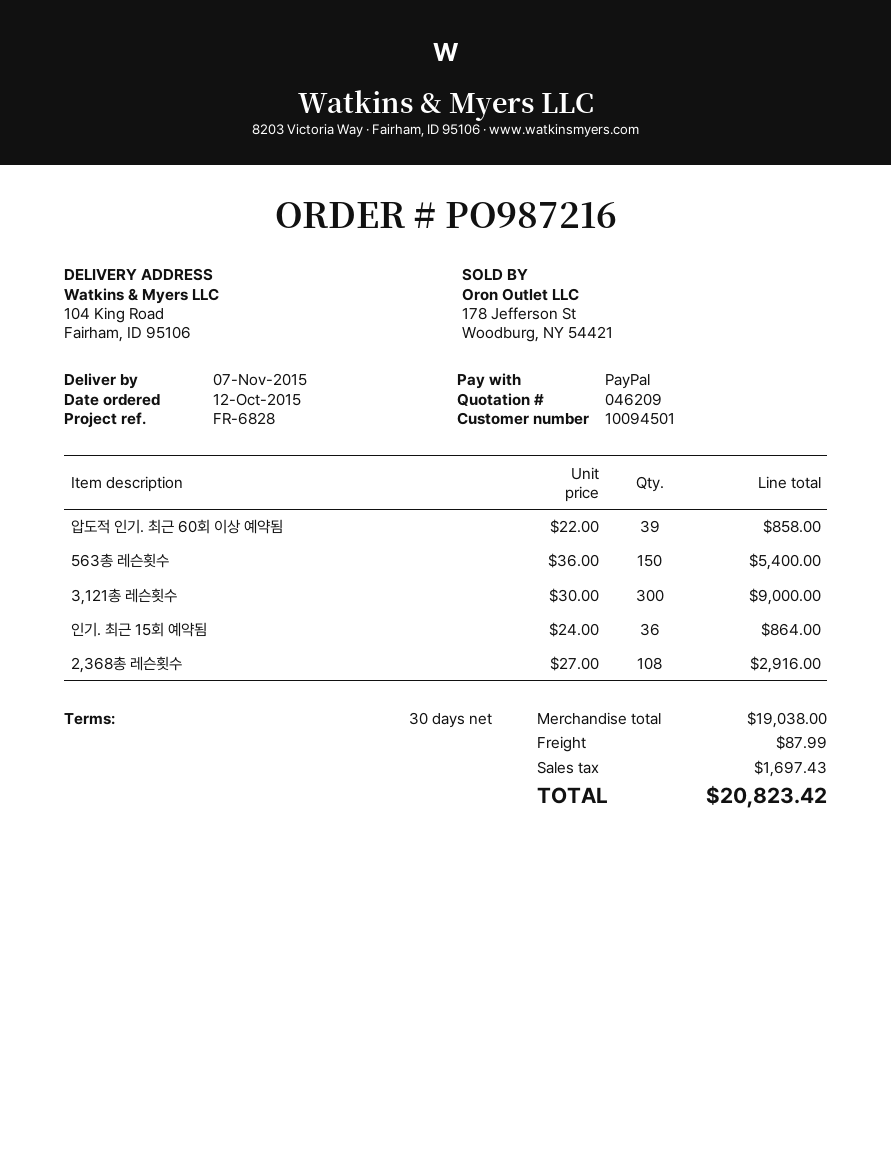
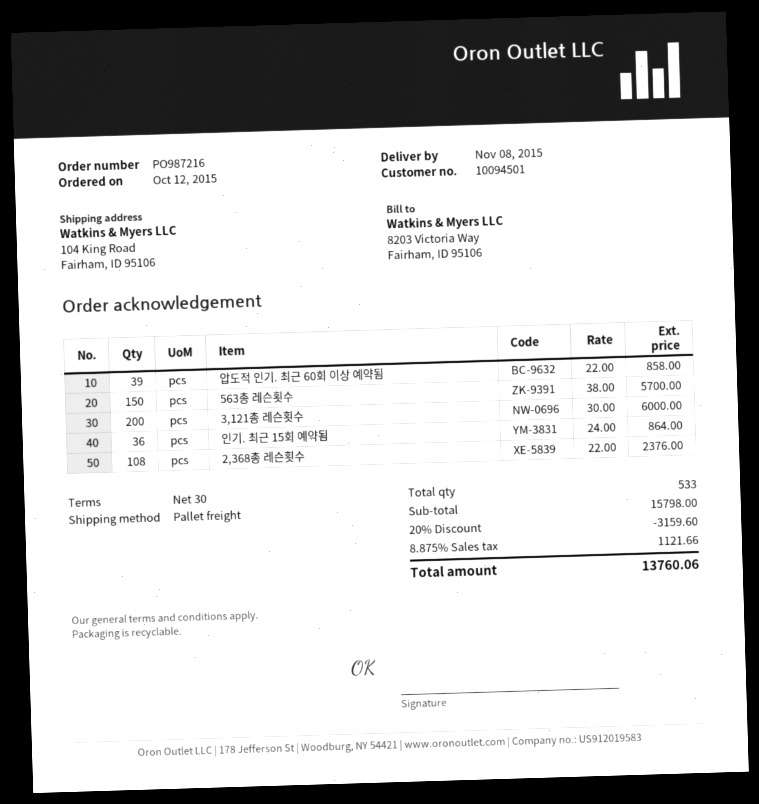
delivery date: 2015-11-07 -> 2015-11-08
563총 레슨횟수: 150 x 36.00 = 5400.00 -> 150 x 38.00 = 5700.00
3,121총 레슨횟수: 300 x 30.00 = 9000.00 -> 200 x 30.00 = 6000.00
2,368총 레슨횟수: 108 x 27.00 = 2916.00 -> 108 x 22.00 = 2376.00
subtotal: 19038.00 -> 15798.00
discount: none -> 20% = 3159.60
shipping: 87.99 -> none
tax: 1697.43 -> 1121.66
total: 20823.42 -> 13760.06

